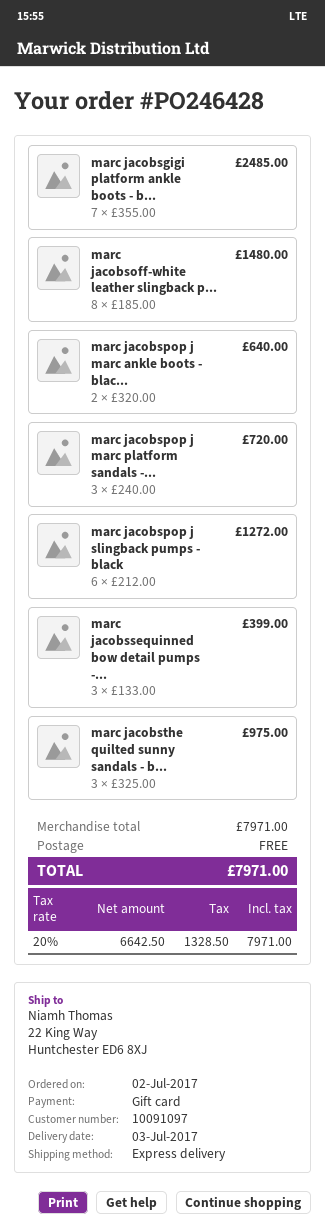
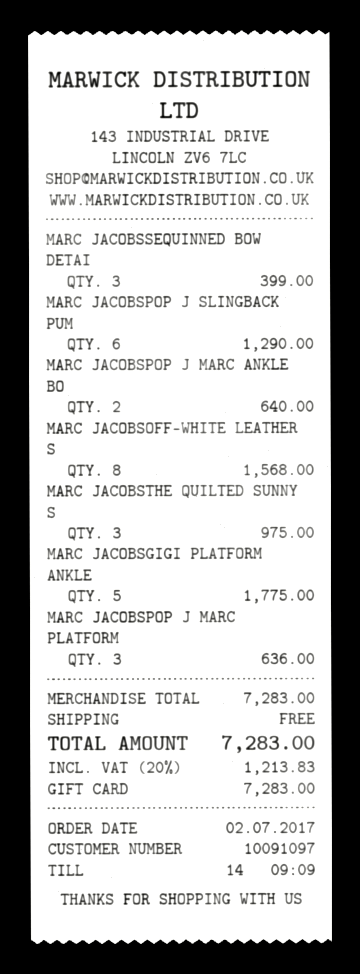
marc jacobsgigi platform ankle boots - b...: 7 for 2485.00 -> 5 for 1775.00
marc jacobsoff-white leather slingback p...: 8 for 1480.00 -> 8 for 1568.00
marc jacobspop j marc platform sandals -...: 3 for 720.00 -> 3 for 636.00
marc jacobspop j slingback pumps - black: 6 for 1272.00 -> 6 for 1290.00
subtotal: 7971.00 -> 7283.00
tax: 20% = 1328.50 -> 20% = 1213.83
total: 7971.00 -> 7283.00

